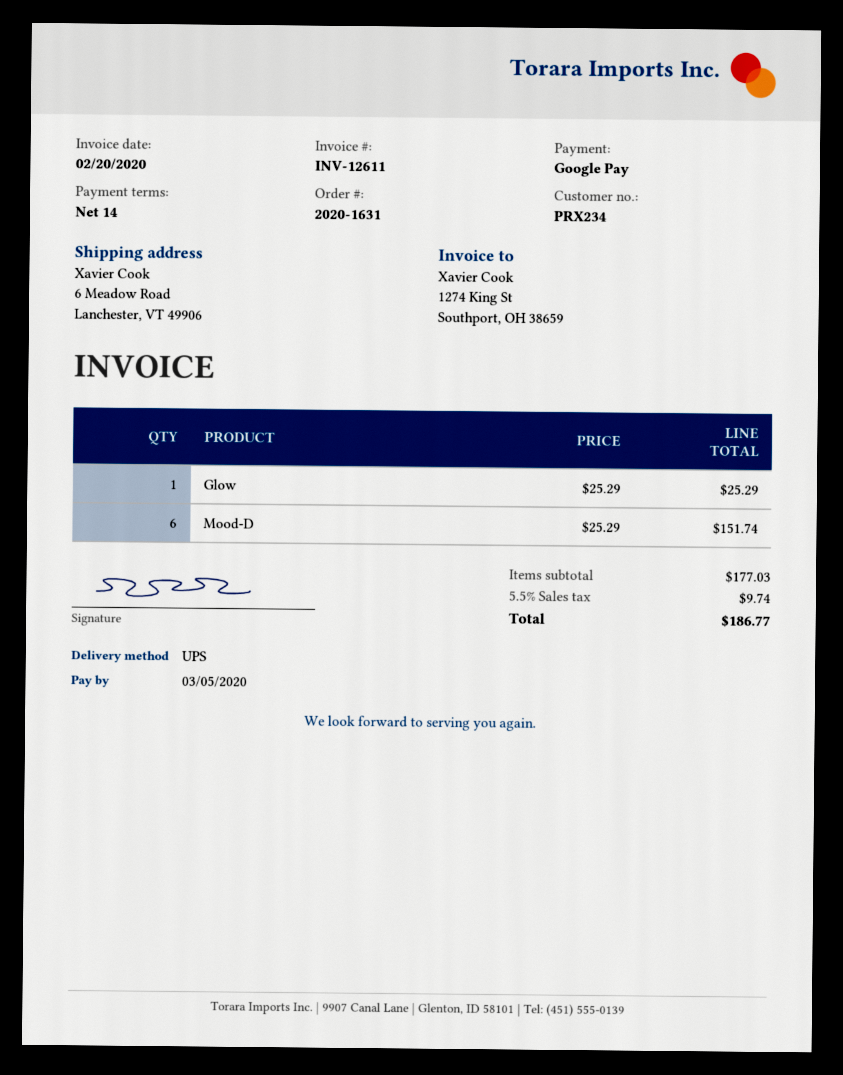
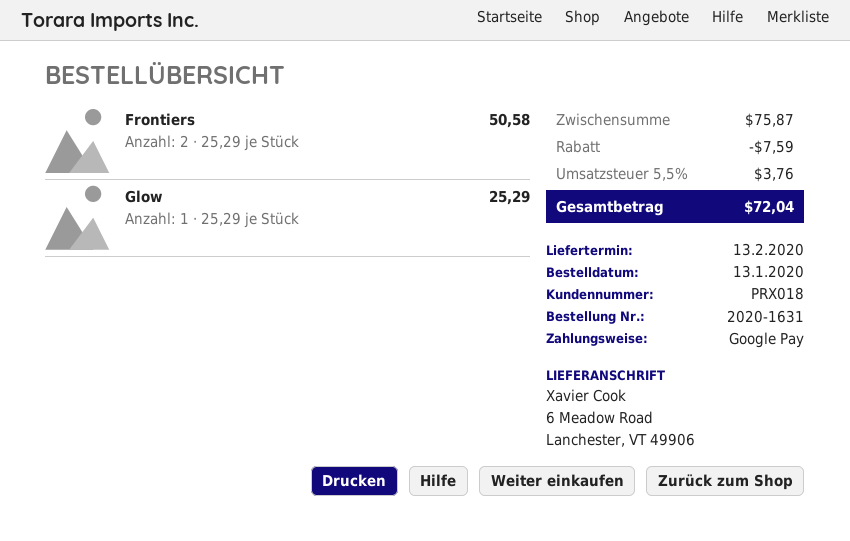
customer number: PRX234 -> PRX018
Mood-D: 6 x 25.29 = 151.74 -> none
Frontiers: none -> 2 x 25.29 = 50.58
subtotal: 177.03 -> 75.87
discount: none -> 7.59
tax: 5.5% = 9.74 -> 5.5% = 3.76
total: 186.77 -> 72.04

